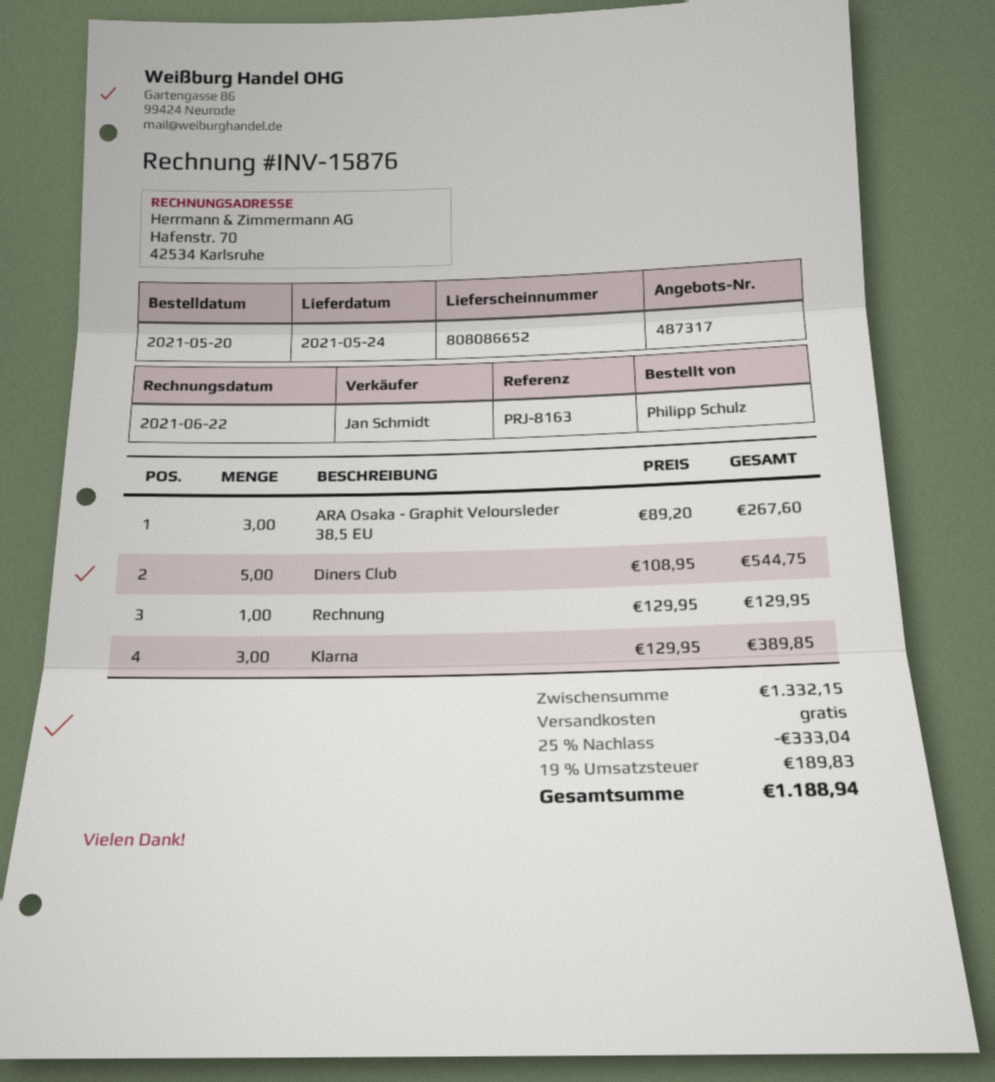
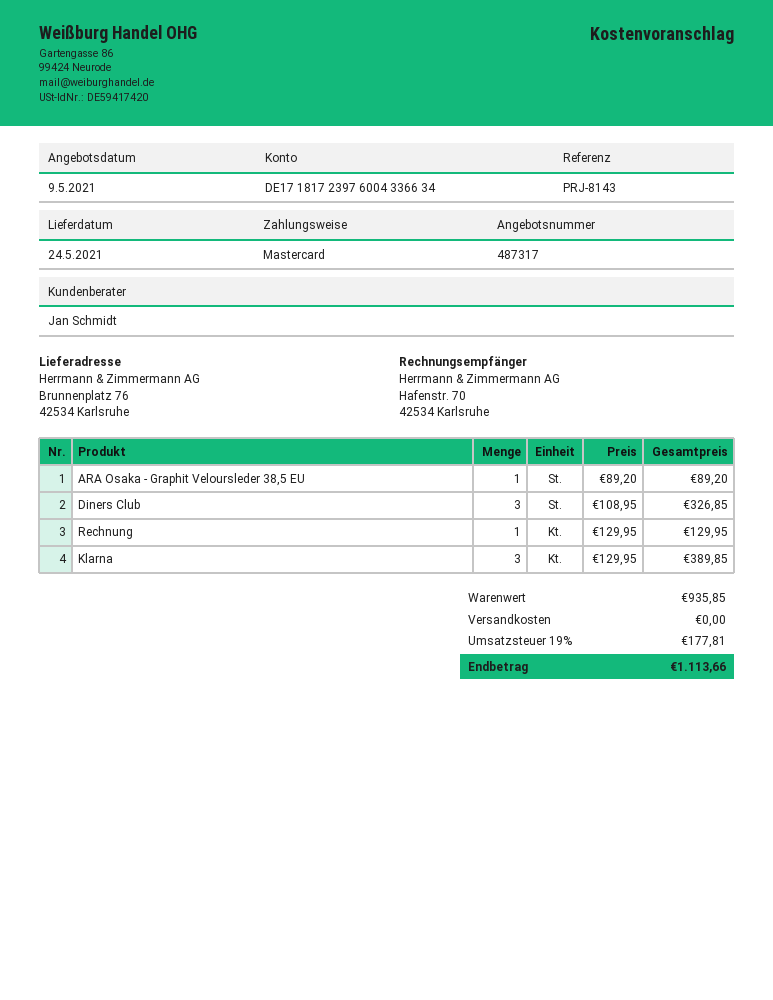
reference: PRJ-8163 -> PRJ-8143
ARA Osaka - Graphit Veloursleder 38,5 EU: 3 x 89.20 = 267.60 -> 1 x 89.20 = 89.20
Diners Club: 5 x 108.95 = 544.75 -> 3 x 108.95 = 326.85
subtotal: 1332.15 -> 935.85
discount: 25% = 333.04 -> none
tax: 19% = 189.83 -> 19% = 177.81
total: 1188.94 -> 1113.66

